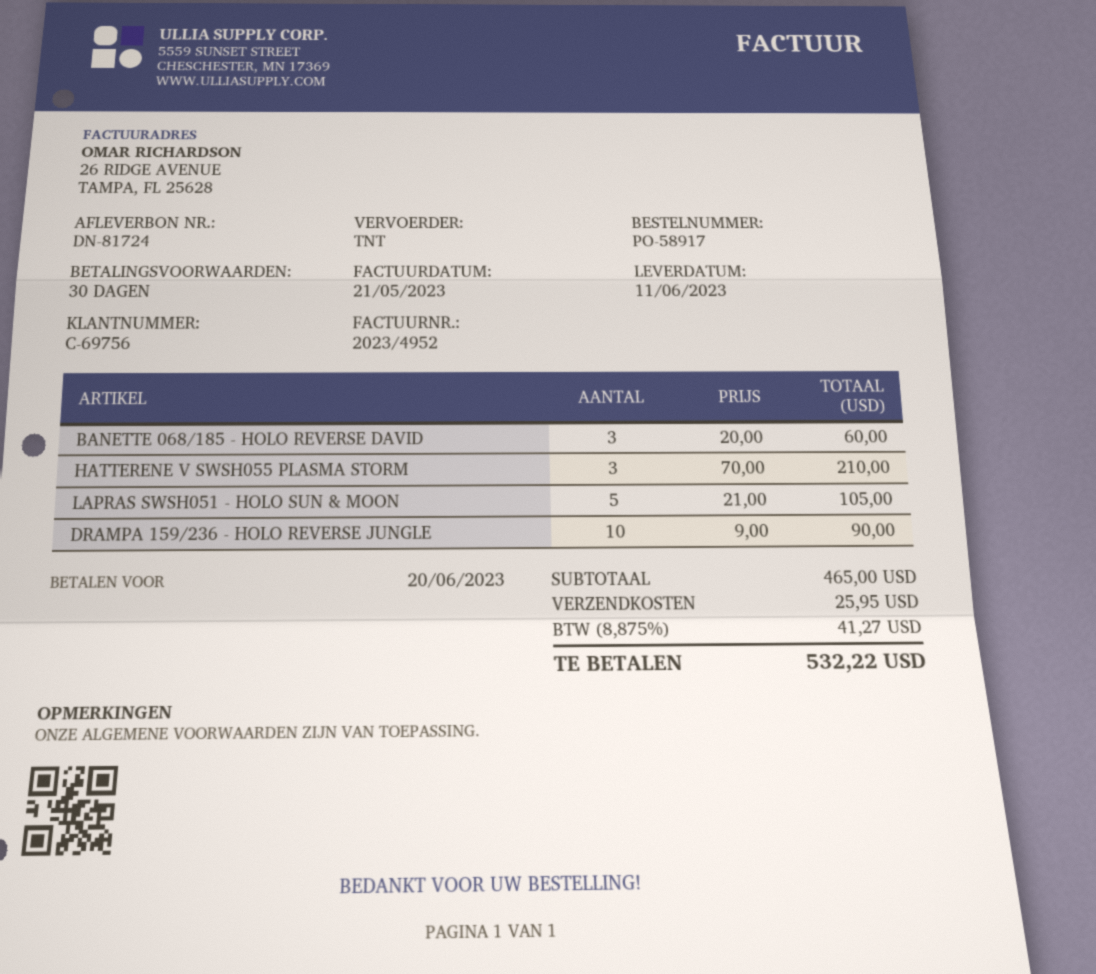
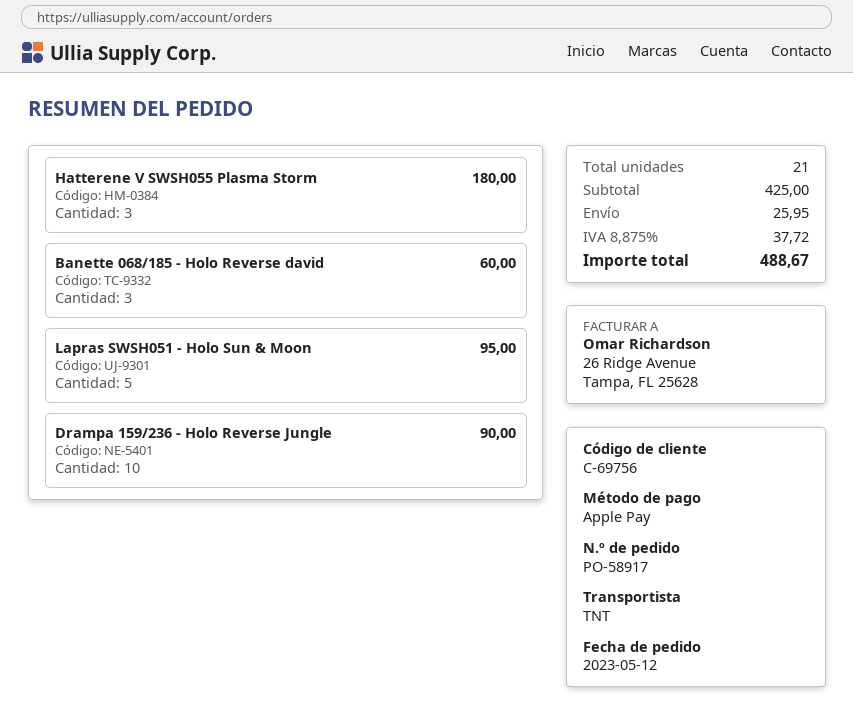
HATTERENE V SWSH055 PLASMA STORM: 3 for 210.00 -> 3 for 180.00
LAPRAS SWSH051 - HOLO SUN & MOON: 5 for 105.00 -> 5 for 95.00
subtotal: 465.00 -> 425.00
tax: 8.875% = 41.27 -> 8.875% = 37.72
total: 532.22 -> 488.67

